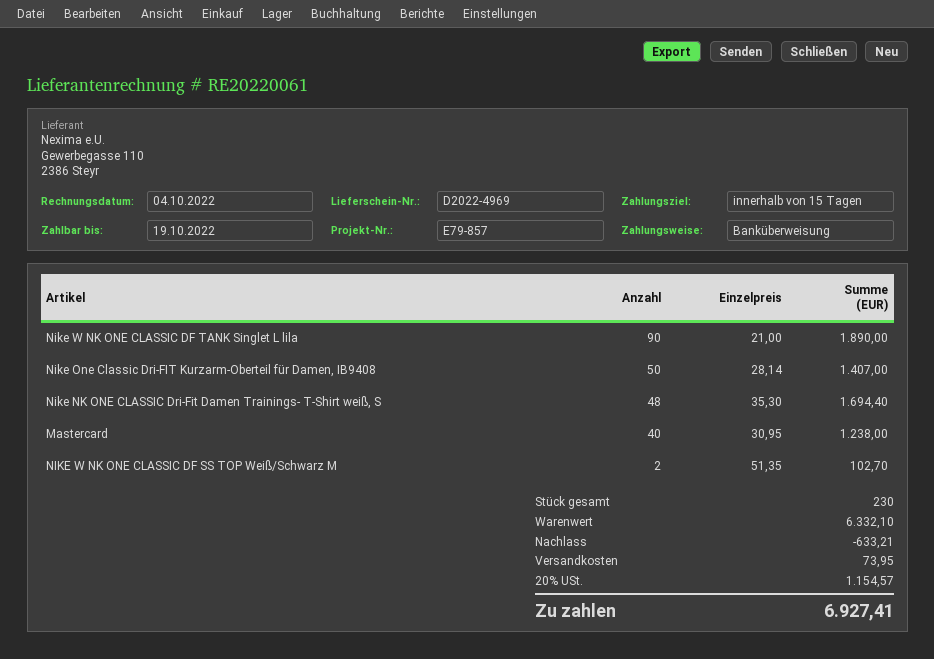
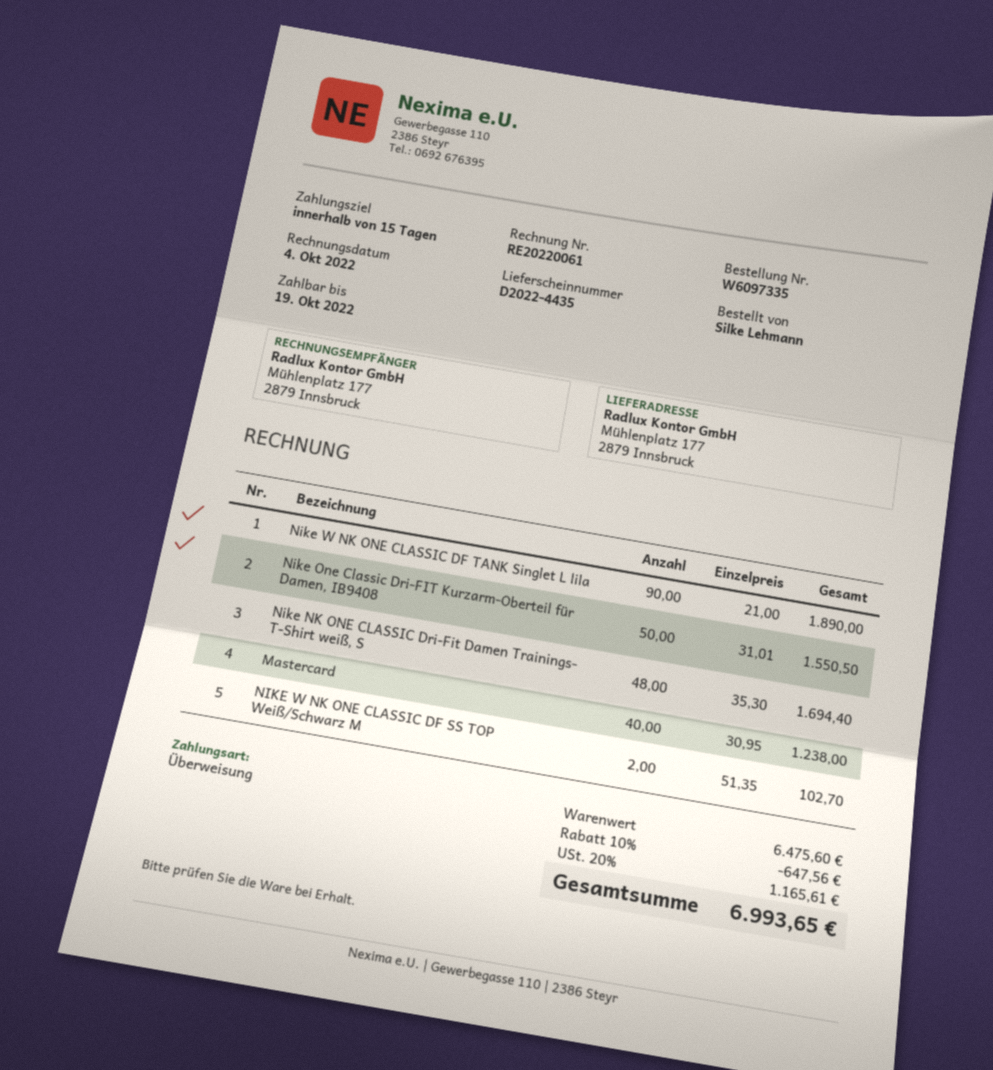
delivery note number: D2022-4969 -> D2022-4435
Nike One Classic Dri-FIT Kurzarm-Oberteil für Damen, IB9408: 50 x 28.14 = 1407.00 -> 50 x 31.01 = 1550.50
subtotal: 6332.10 -> 6475.60
discount: 633.21 -> 647.56
shipping: 73.95 -> none
tax: 20% = 1154.57 -> 20% = 1165.61
total: 6927.41 -> 6993.65

